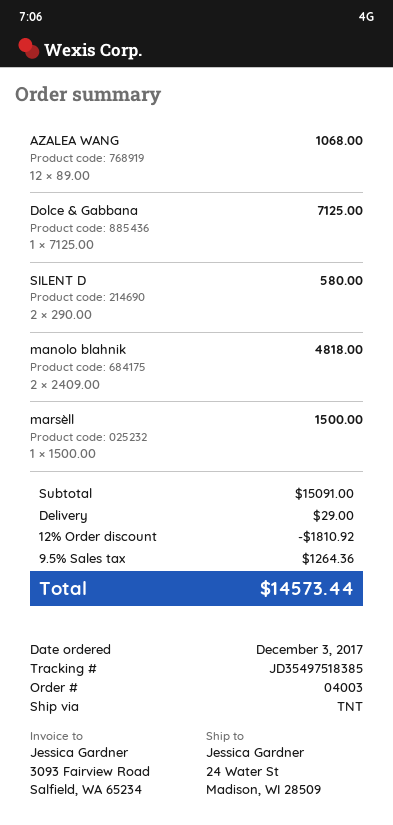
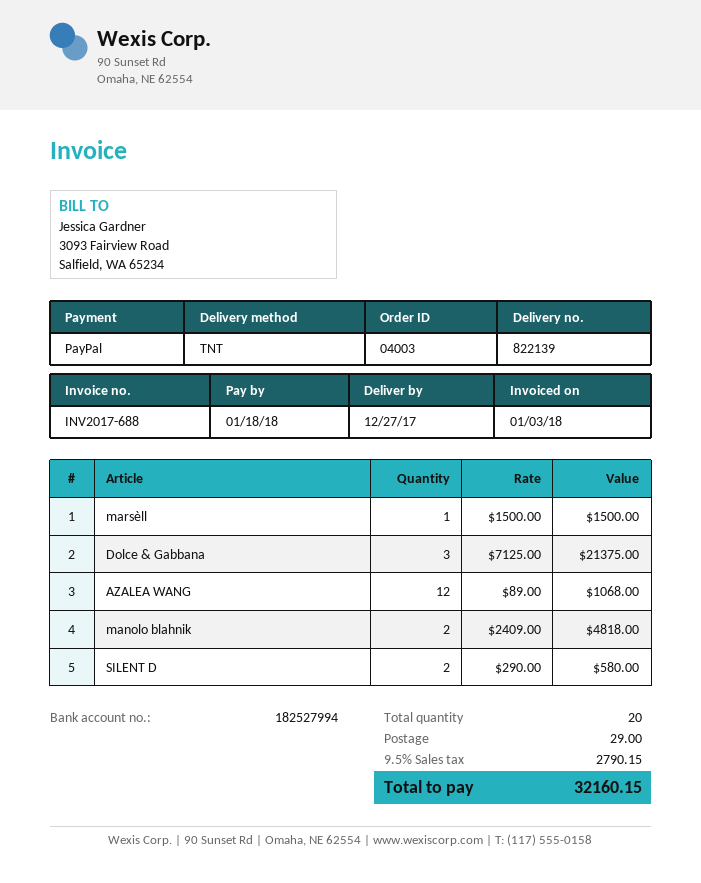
Dolce & Gabbana: 1 x 7125.00 = 7125.00 -> 3 x 7125.00 = 21375.00
discount: 12% = 1810.92 -> none
tax: 9.5% = 1264.36 -> 9.5% = 2790.15
total: 14573.44 -> 32160.15

